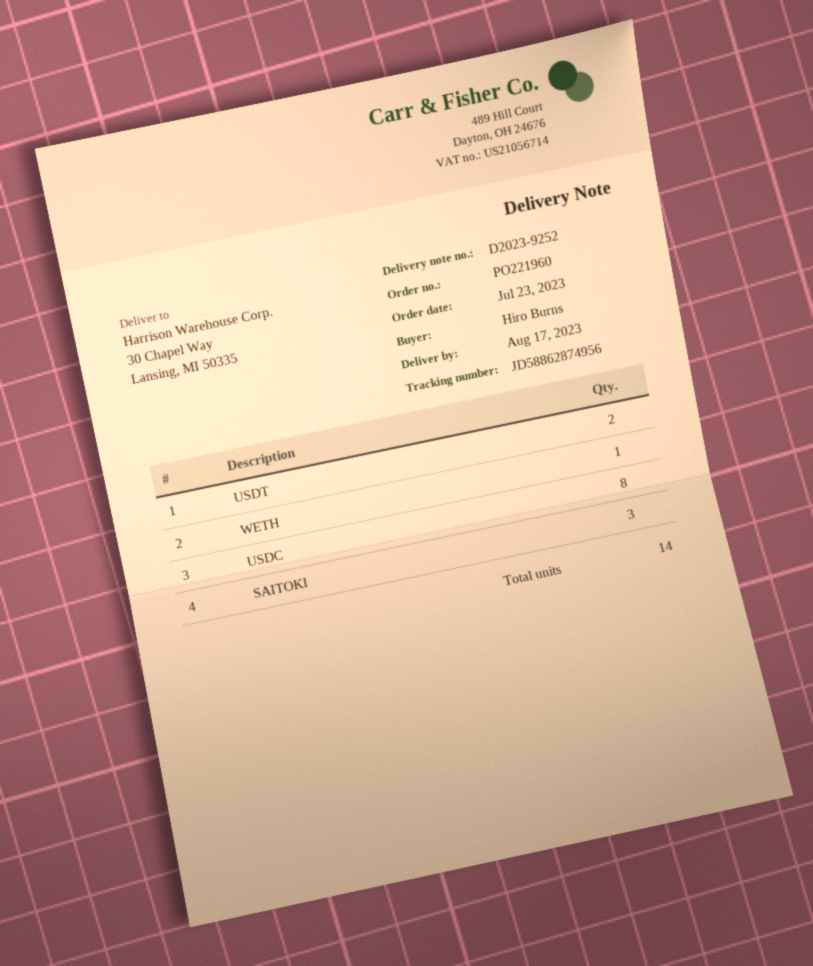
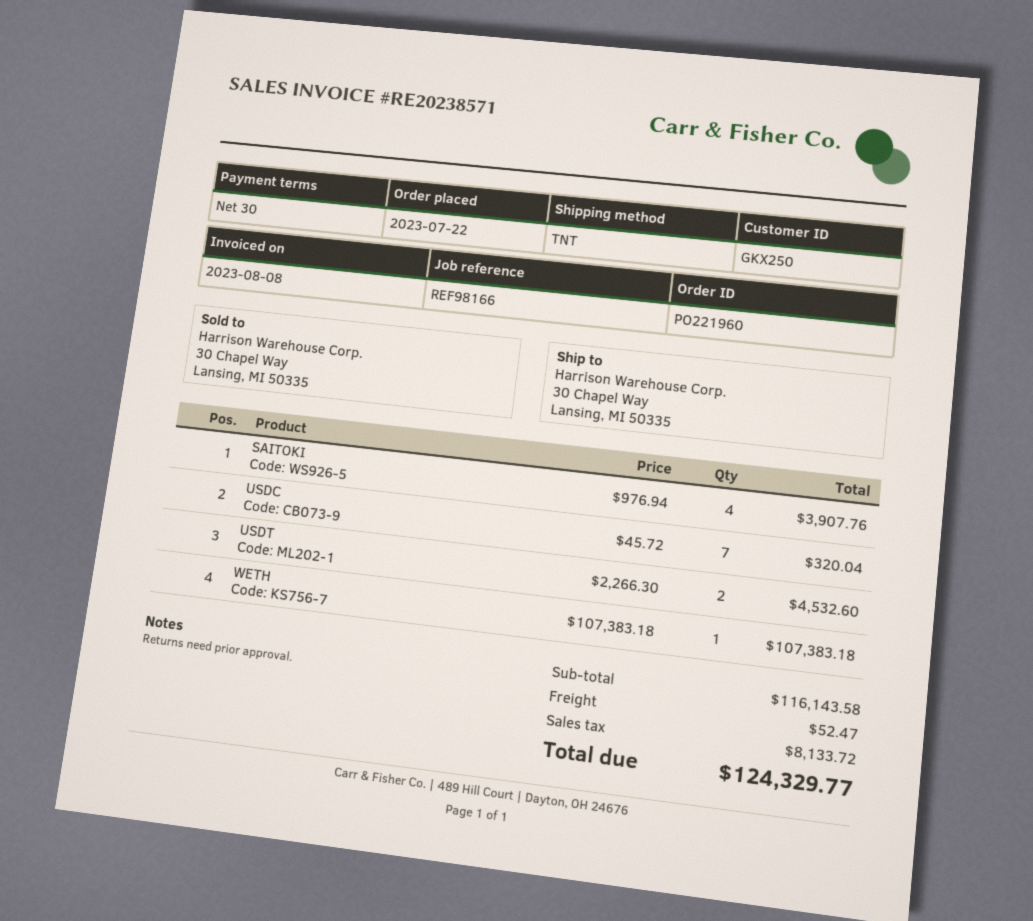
order date: 2023-07-23 -> 2023-07-22
USDC: 8 -> 7
SAITOKI: 3 -> 4

